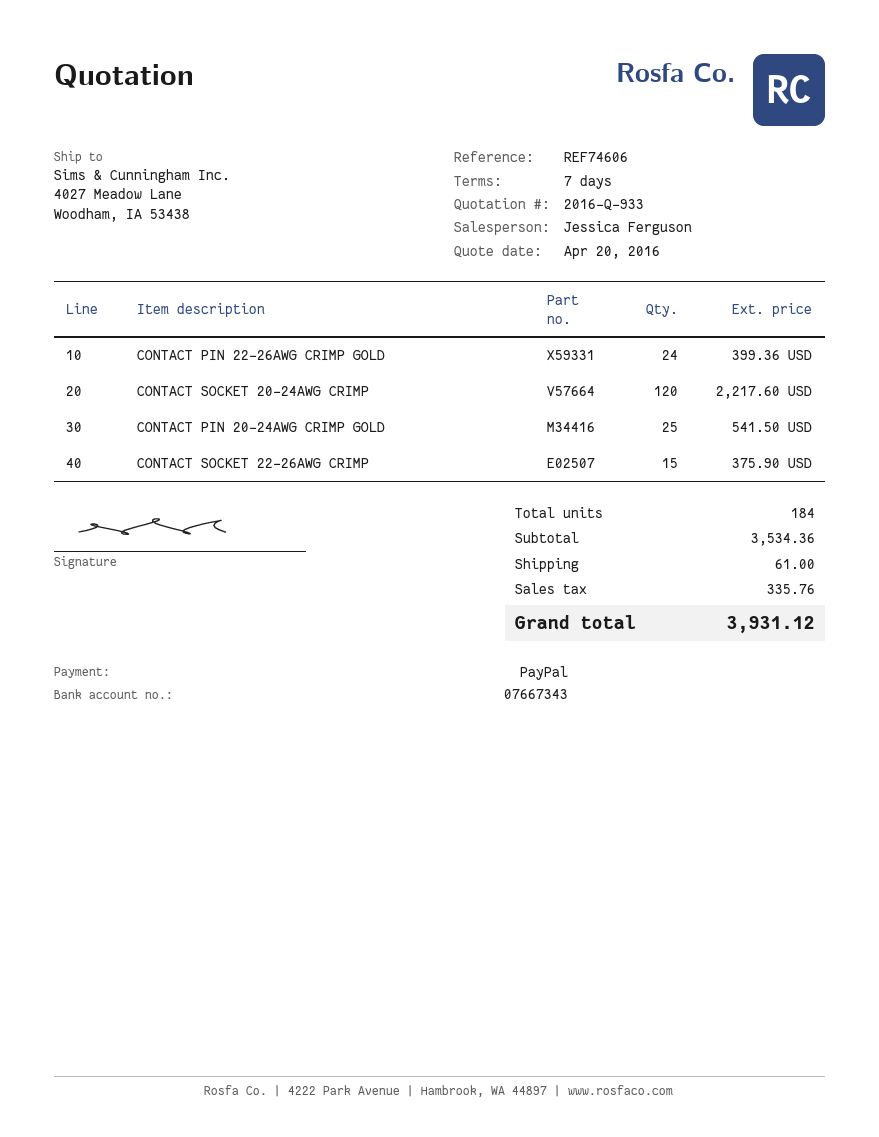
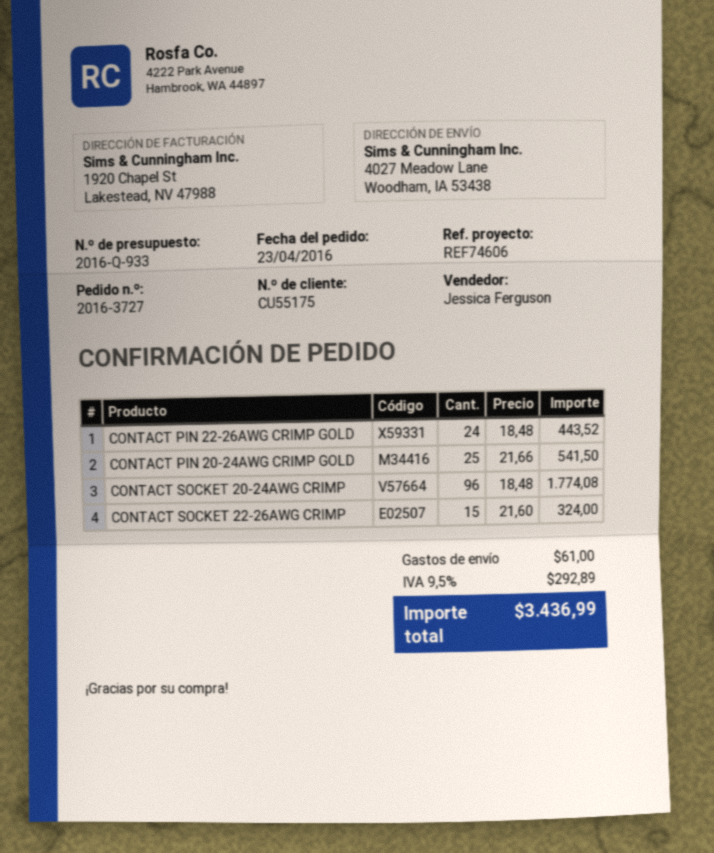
CONTACT PIN 22-26AWG CRIMP GOLD: 24 for 399.36 -> 24 for 443.52
CONTACT SOCKET 20-24AWG CRIMP: 120 for 2217.60 -> 96 for 1774.08
CONTACT SOCKET 22-26AWG CRIMP: 15 for 375.90 -> 15 for 324.00
tax: 335.76 -> 292.89
total: 3931.12 -> 3436.99

